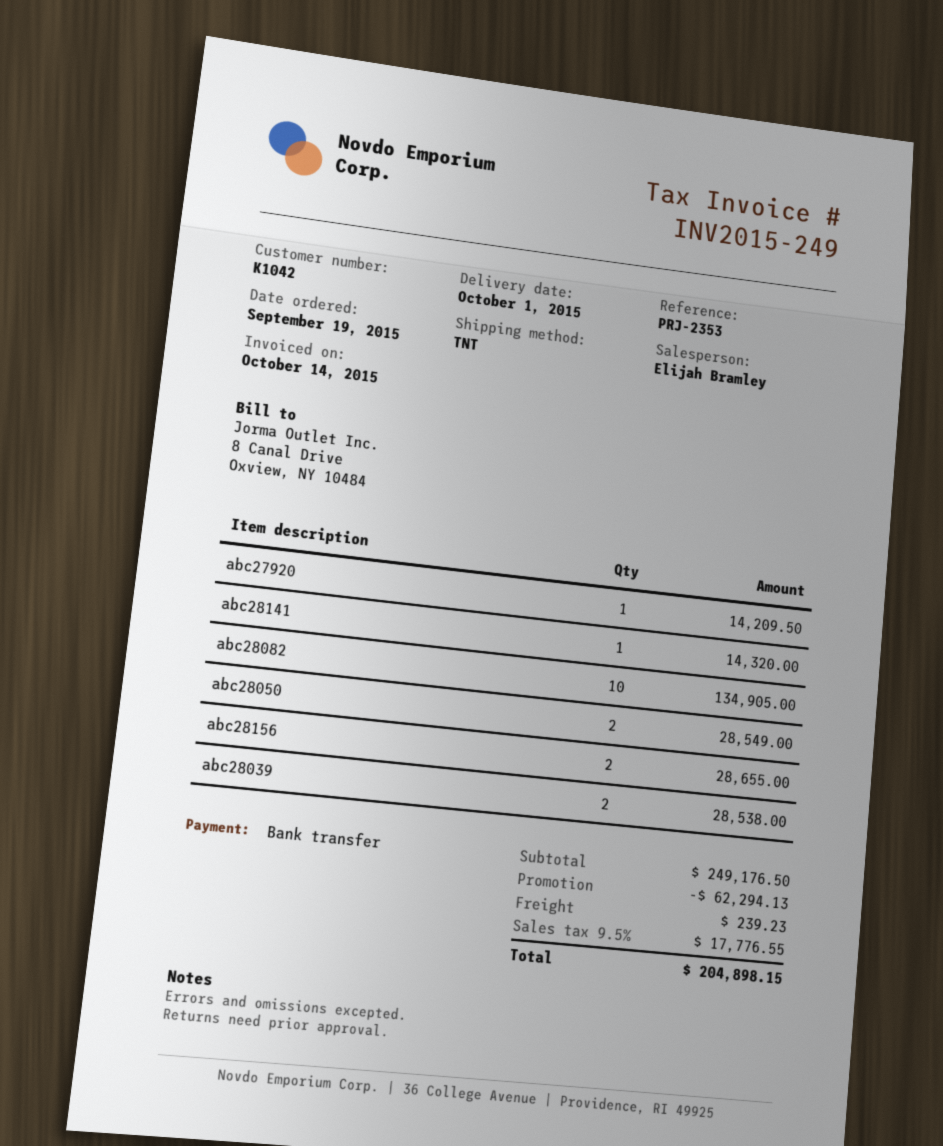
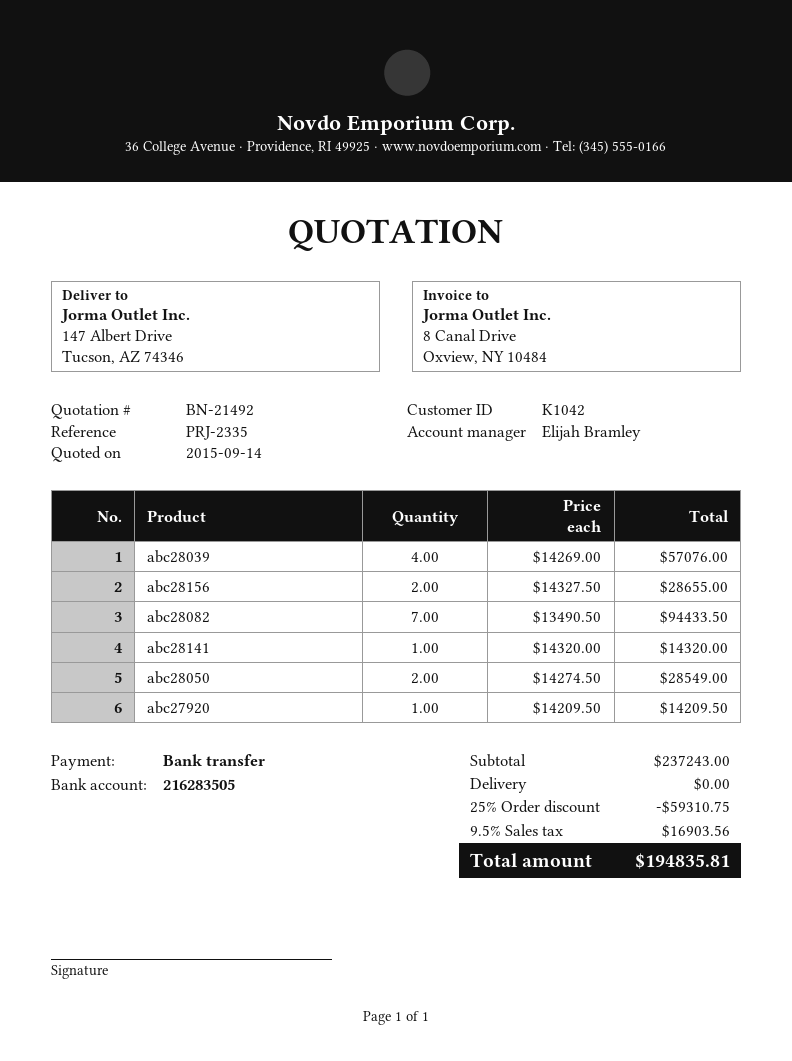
reference: PRJ-2353 -> PRJ-2335
abc28082: 10 for 134905.00 -> 7 for 94433.50
abc28039: 2 for 28538.00 -> 4 for 57076.00
subtotal: 249176.50 -> 237243.00
discount: 62294.13 -> 59310.75
shipping: 239.23 -> 0.00
tax: 9.5% = 17776.55 -> 9.5% = 16903.56
total: 204898.15 -> 194835.81

